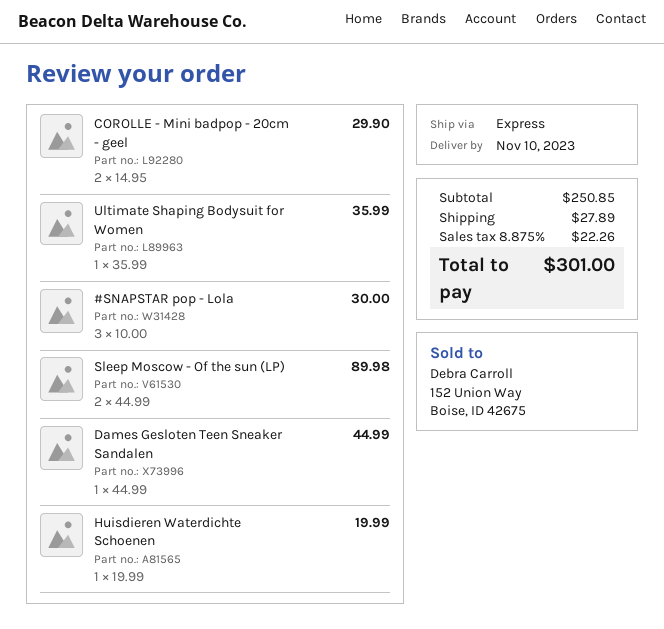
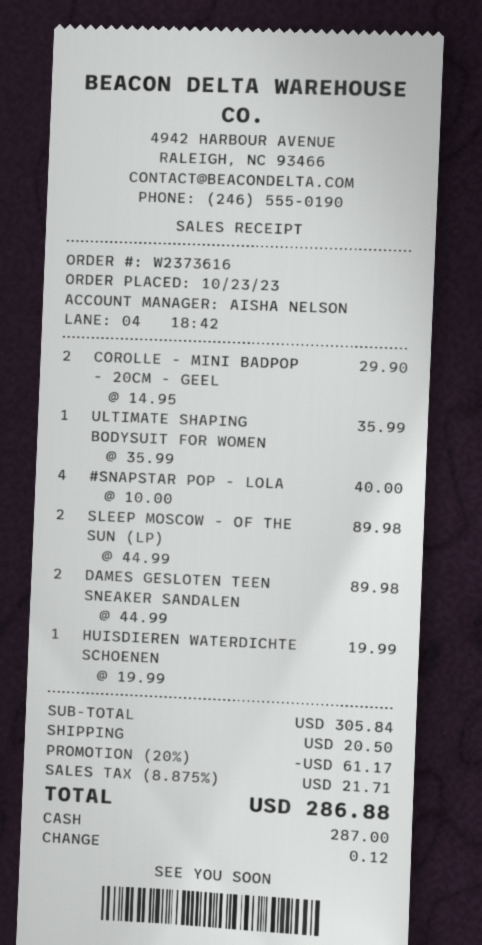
#SNAPSTAR pop - Lola: 3 x 10.00 = 30.00 -> 4 x 10.00 = 40.00
Dames Gesloten Teen Sneaker Sandalen: 1 x 44.99 = 44.99 -> 2 x 44.99 = 89.98
subtotal: 250.85 -> 305.84
discount: none -> 20% = 61.17
shipping: 27.89 -> 20.50
tax: 8.875% = 22.26 -> 8.875% = 21.71
total: 301.00 -> 286.88

